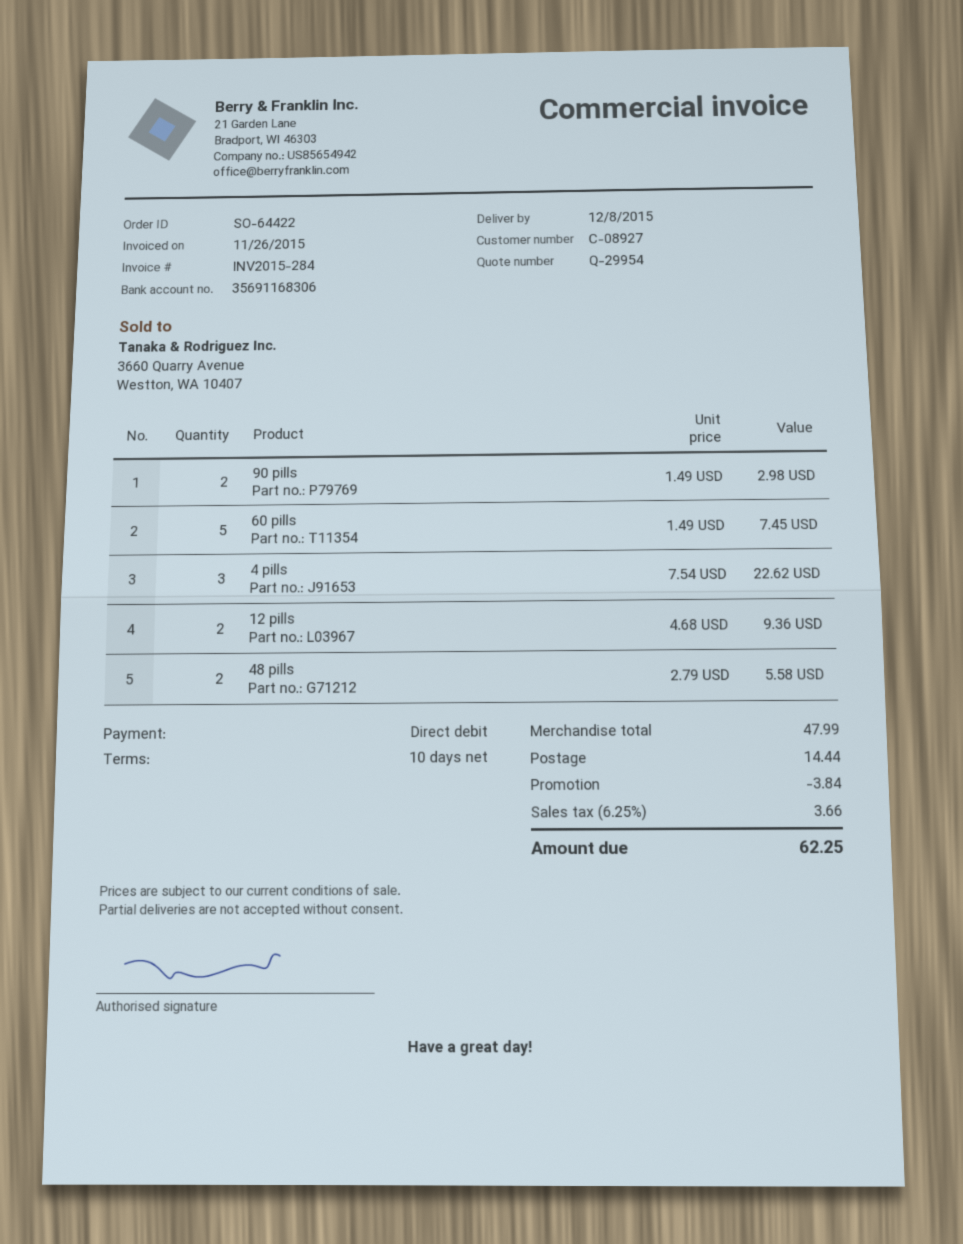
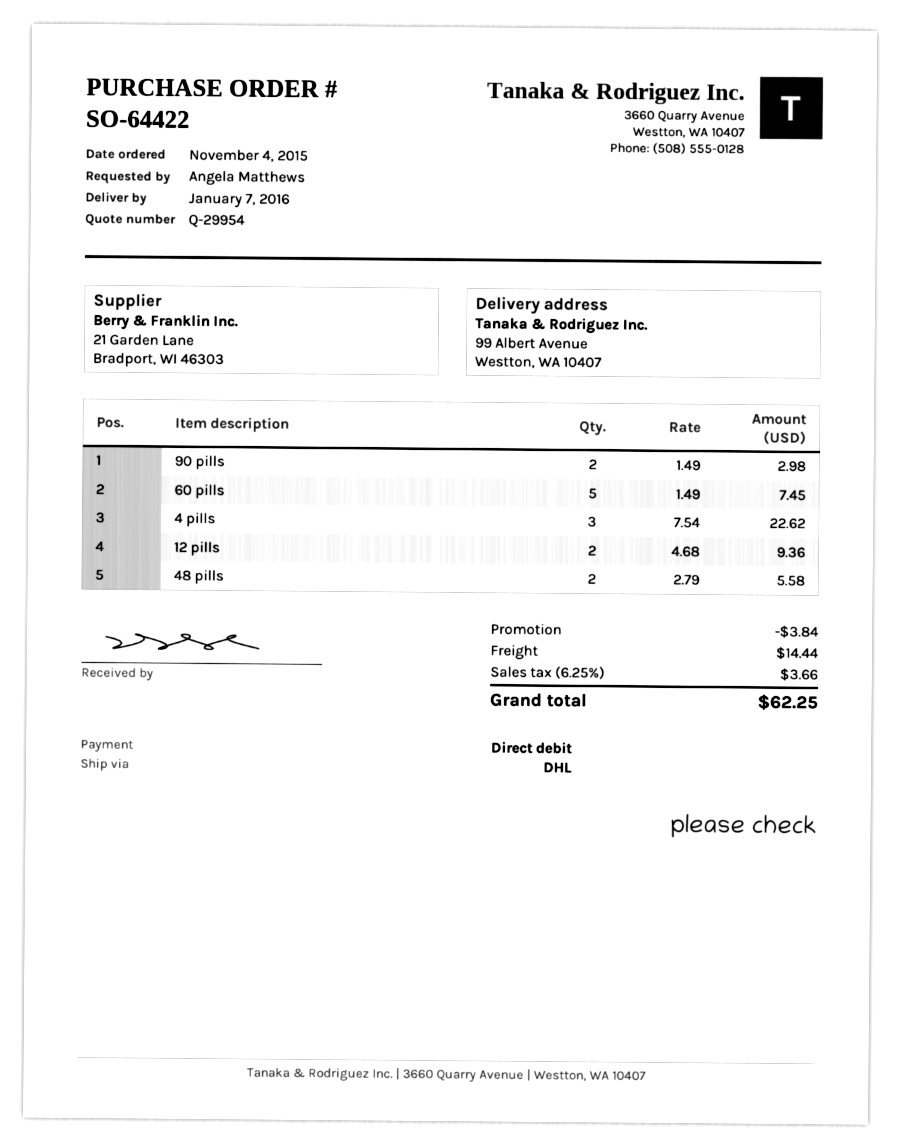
delivery date: 2015-12-08 -> 2016-01-07

